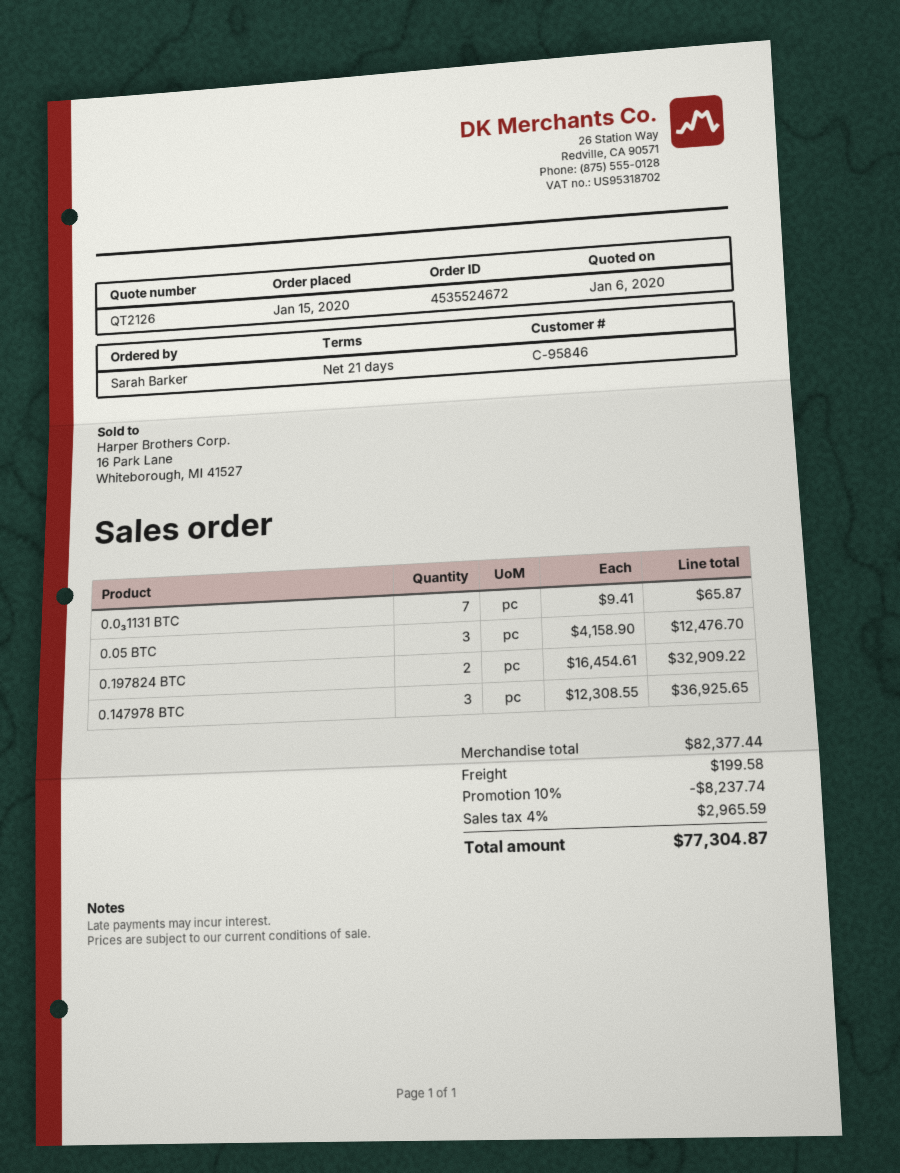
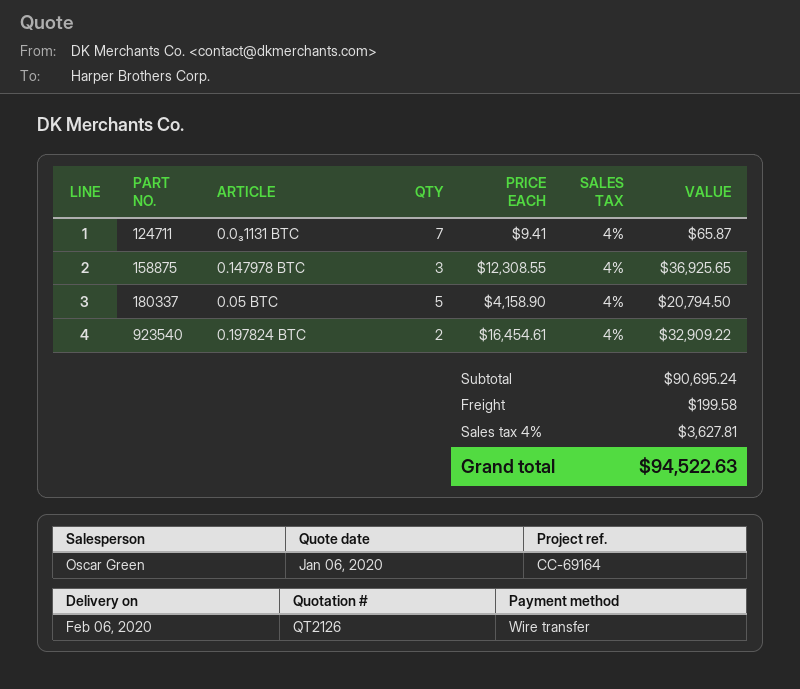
0.05 BTC: 3 x 4158.90 = 12476.70 -> 5 x 4158.90 = 20794.50
subtotal: 82377.44 -> 90695.24
discount: 10% = 8237.74 -> none
tax: 4% = 2965.59 -> 4% = 3627.81
total: 77304.87 -> 94522.63

